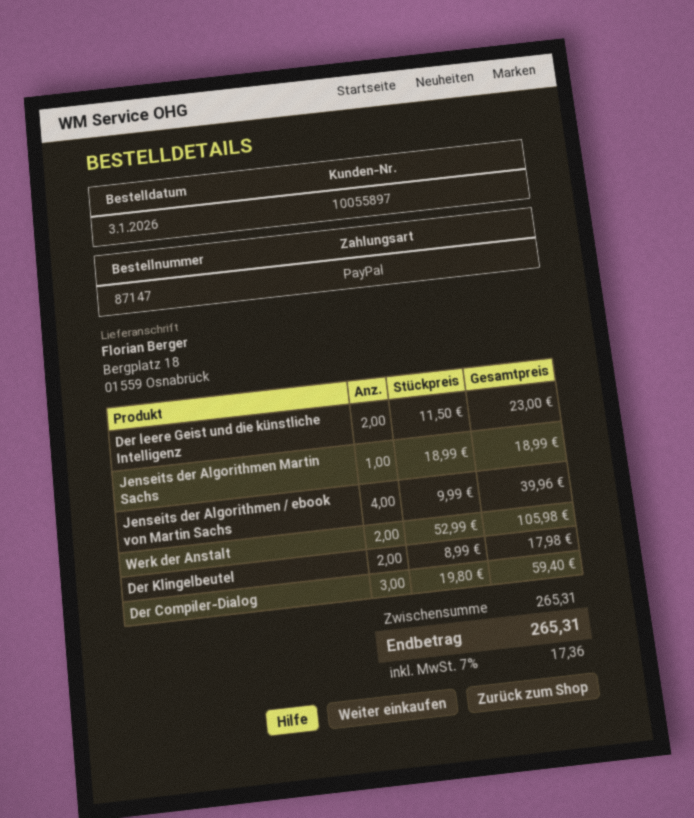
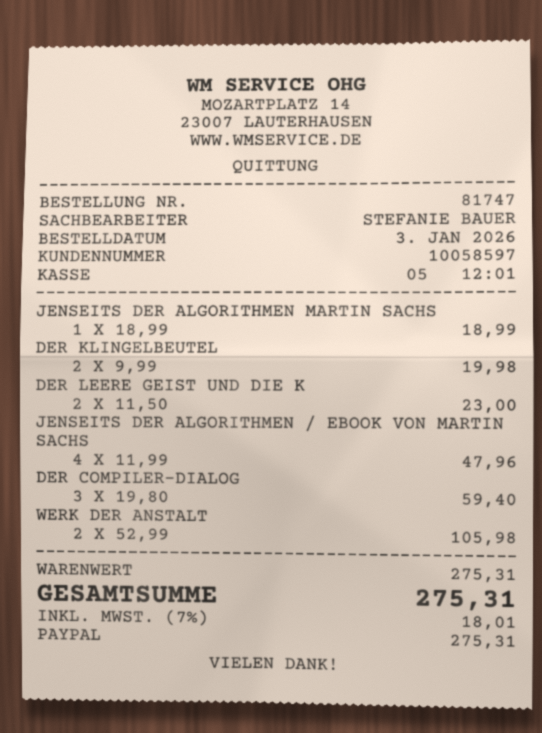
order number: 87147 -> 81747
customer number: 10055897 -> 10058597
Jenseits der Algorithmen / ebook von Martin Sachs: 4 x 9.99 = 39.96 -> 4 x 11.99 = 47.96
Der Klingelbeutel: 2 x 8.99 = 17.98 -> 2 x 9.99 = 19.98
subtotal: 265.31 -> 275.31
tax: 7% = 17.36 -> 7% = 18.01
total: 265.31 -> 275.31

